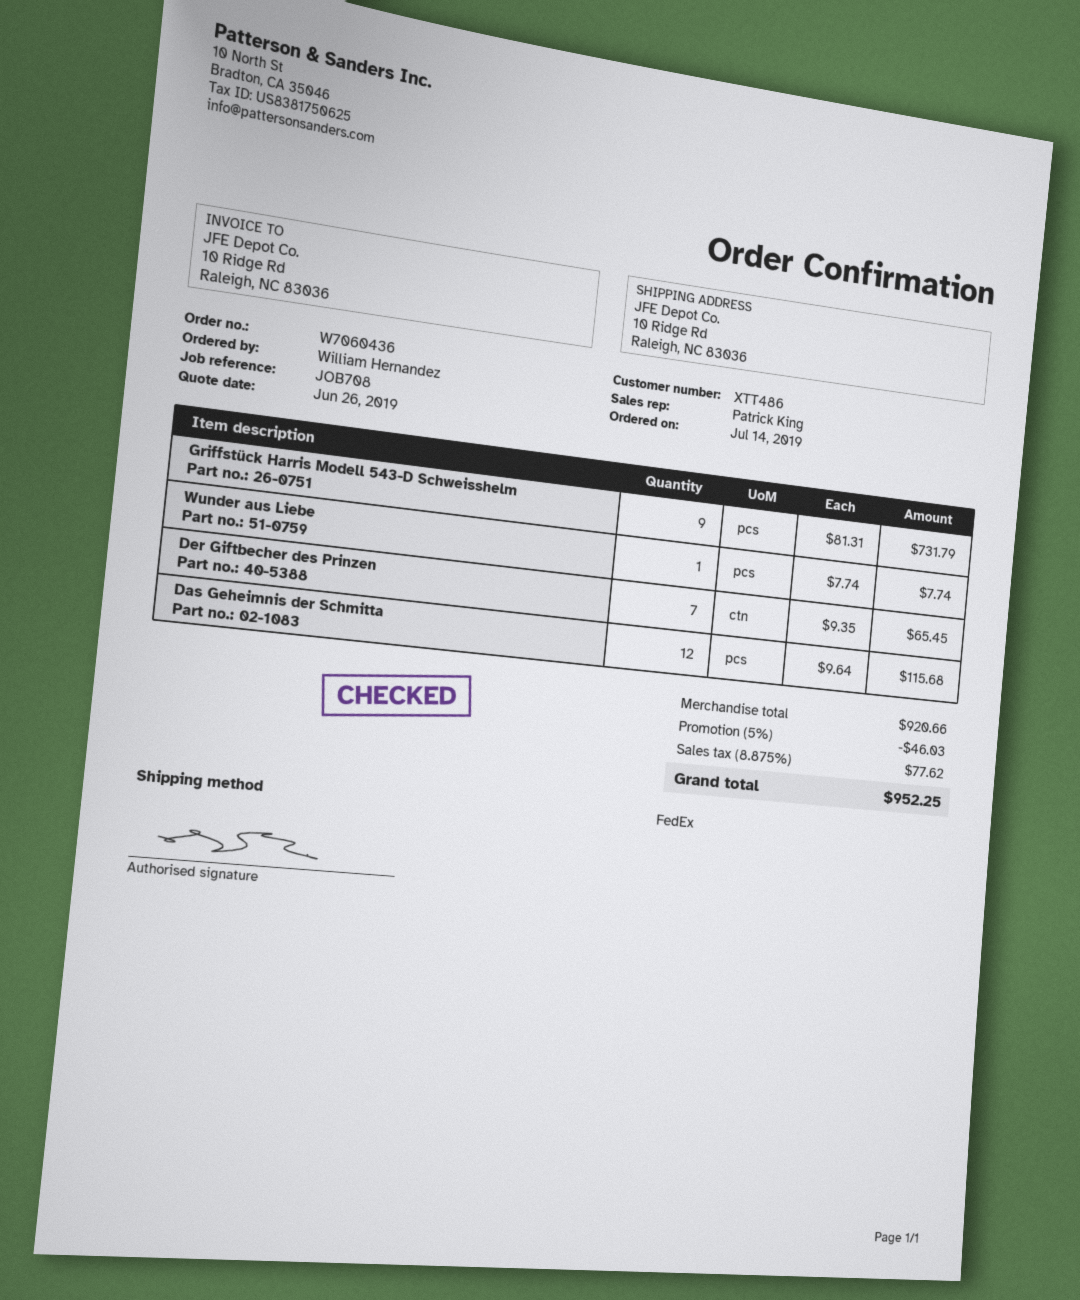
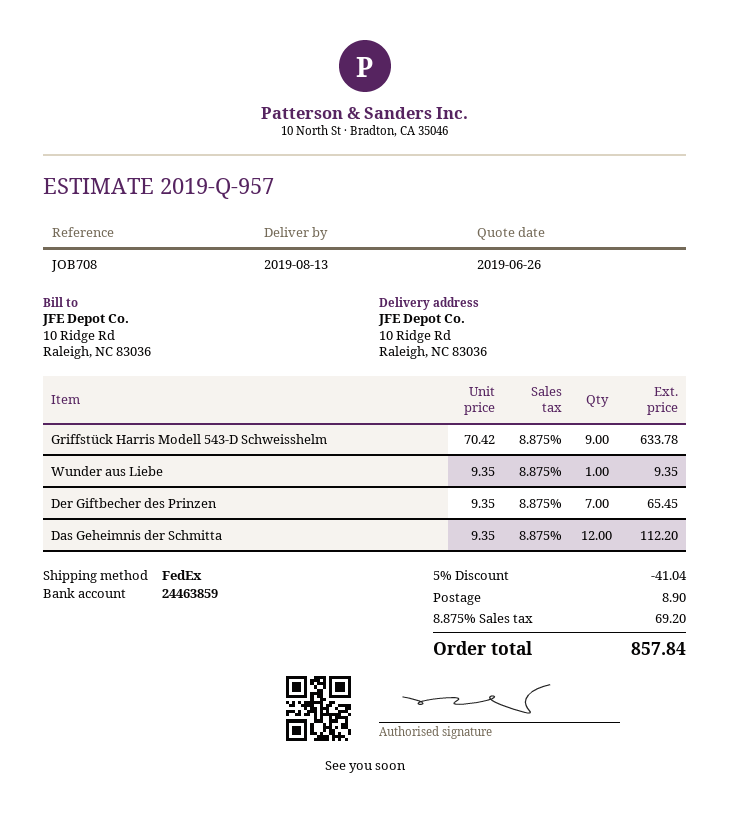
Griffstück Harris Modell 543-D Schweisshelm: 9 x 81.31 = 731.79 -> 9 x 70.42 = 633.78
Wunder aus Liebe: 1 x 7.74 = 7.74 -> 1 x 9.35 = 9.35
Das Geheimnis der Schmitta: 12 x 9.64 = 115.68 -> 12 x 9.35 = 112.20
discount: 5% = 46.03 -> 5% = 41.04
shipping: none -> 8.90
tax: 8.875% = 77.62 -> 8.875% = 69.20
total: 952.25 -> 857.84

